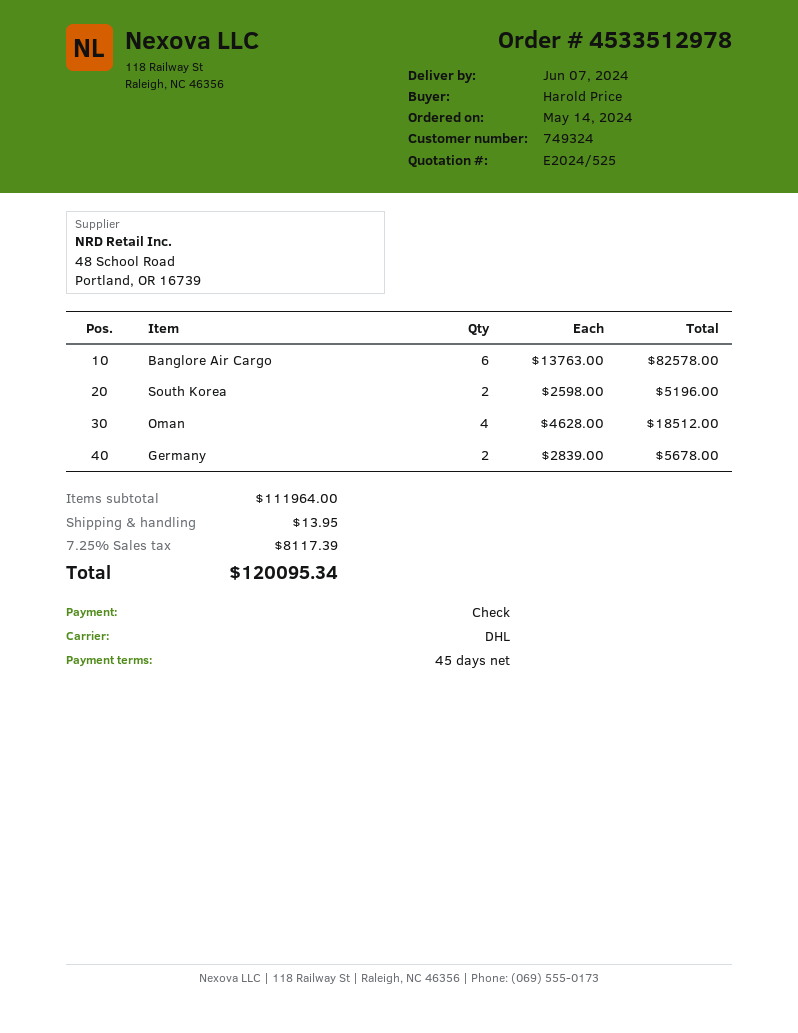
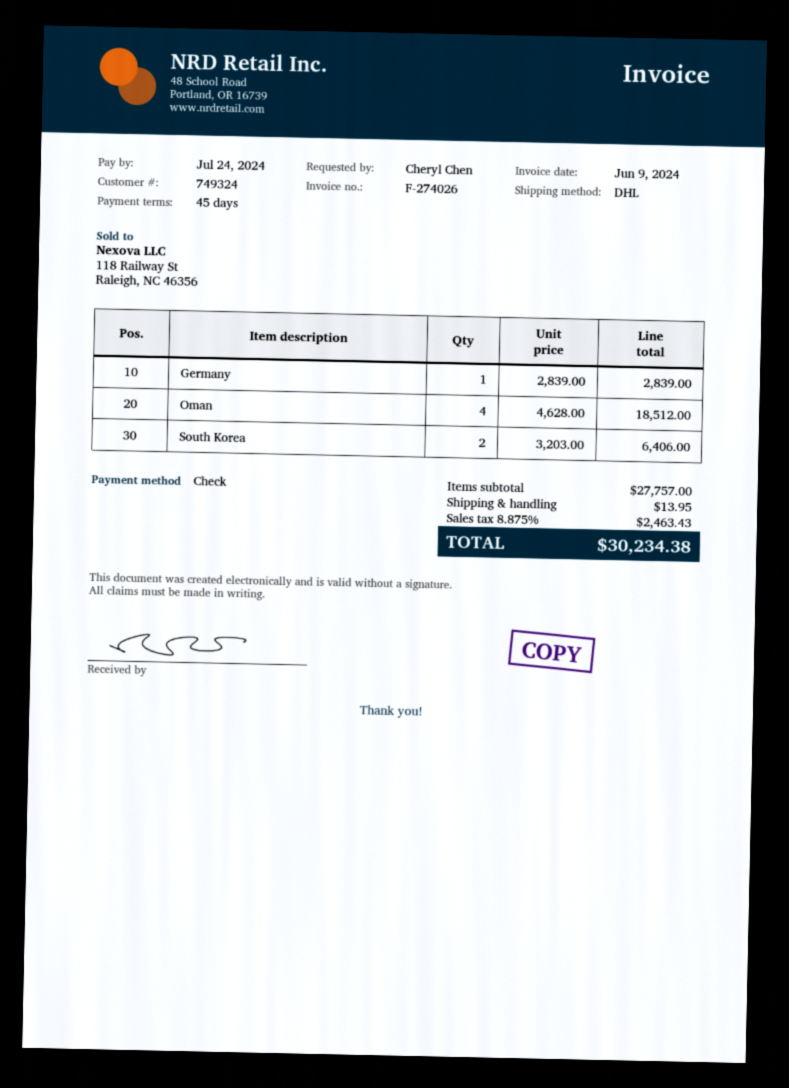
ordered by: Harold Price -> Cheryl Chen
Banglore Air Cargo: 6 x 13763.00 = 82578.00 -> none
South Korea: 2 x 2598.00 = 5196.00 -> 2 x 3203.00 = 6406.00
Germany: 2 x 2839.00 = 5678.00 -> 1 x 2839.00 = 2839.00
subtotal: 111964.00 -> 27757.00
tax: 7.25% = 8117.39 -> 8.875% = 2463.43
total: 120095.34 -> 30234.38

